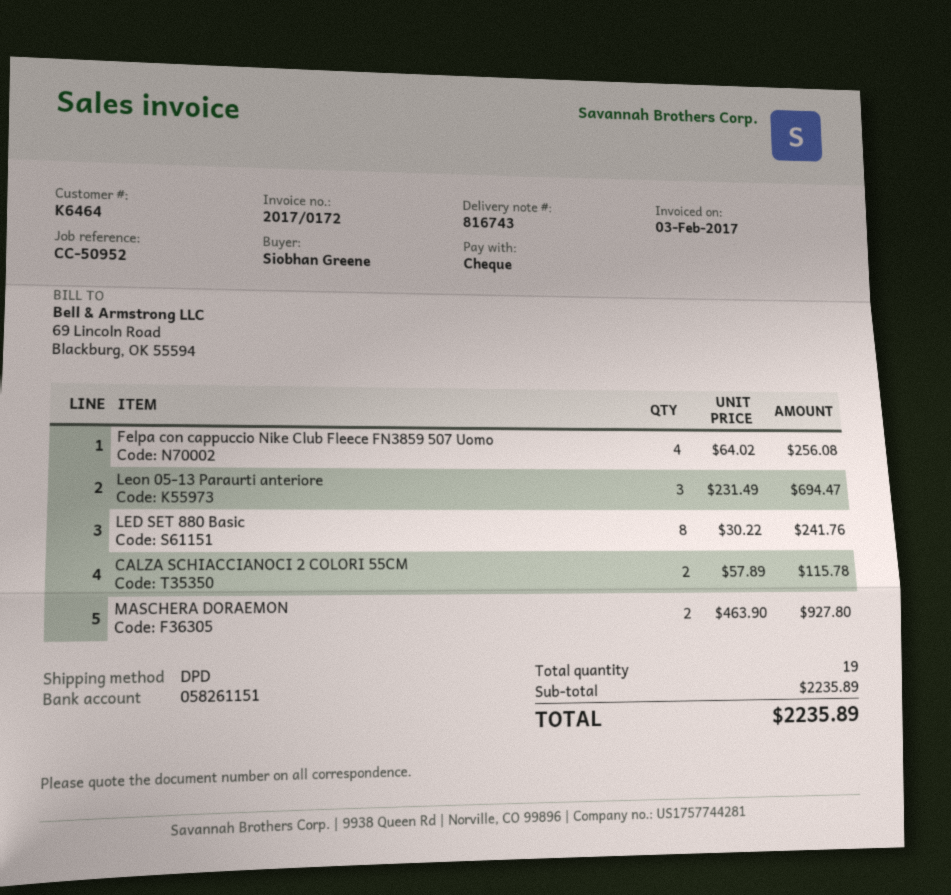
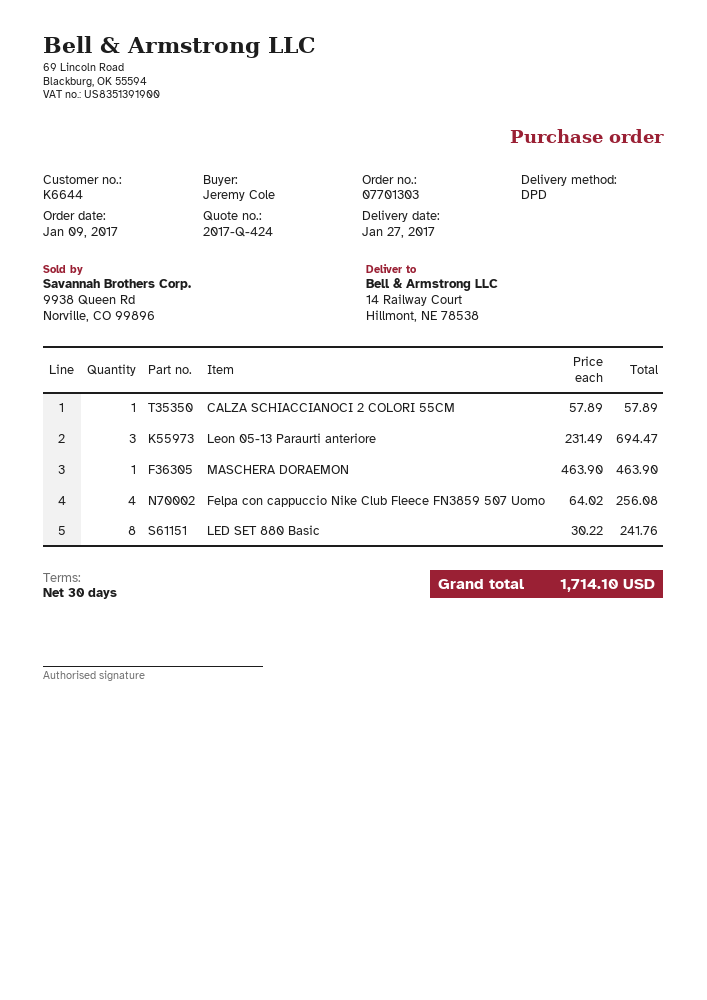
customer number: K6464 -> K6644
ordered by: Siobhan Greene -> Jeremy Cole
CALZA SCHIACCIANOCI 2 COLORI 55CM: 2 x 57.89 = 115.78 -> 1 x 57.89 = 57.89
MASCHERA DORAEMON: 2 x 463.90 = 927.80 -> 1 x 463.90 = 463.90
total: 2235.89 -> 1714.10

